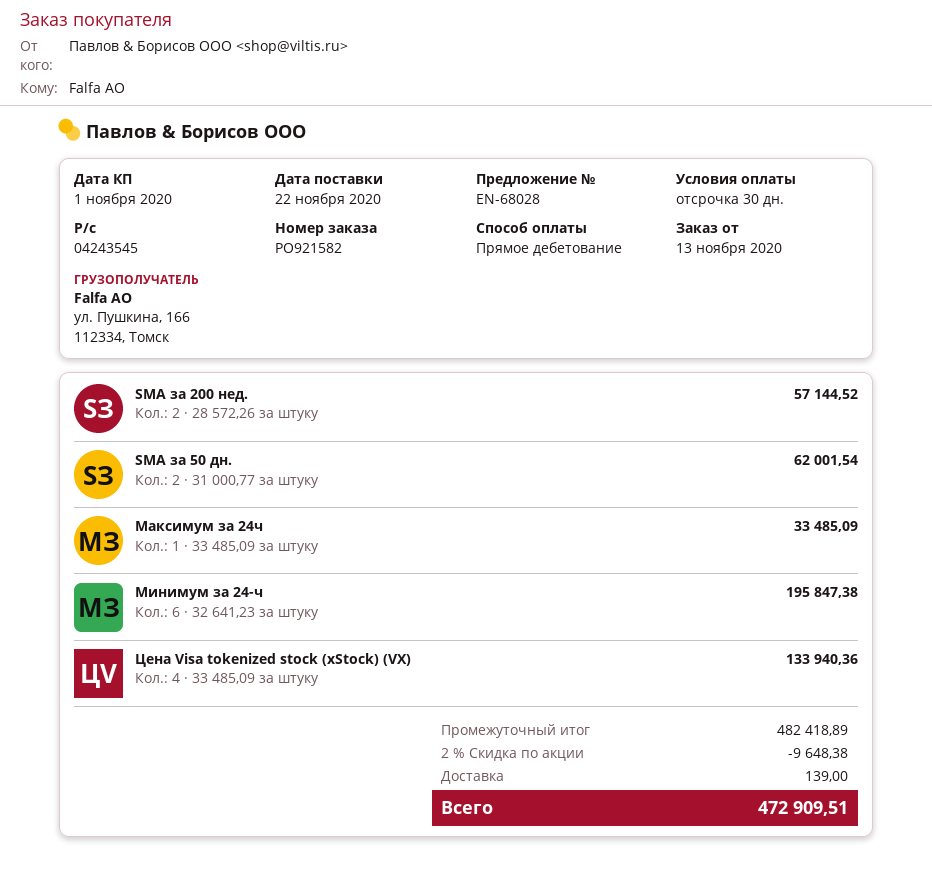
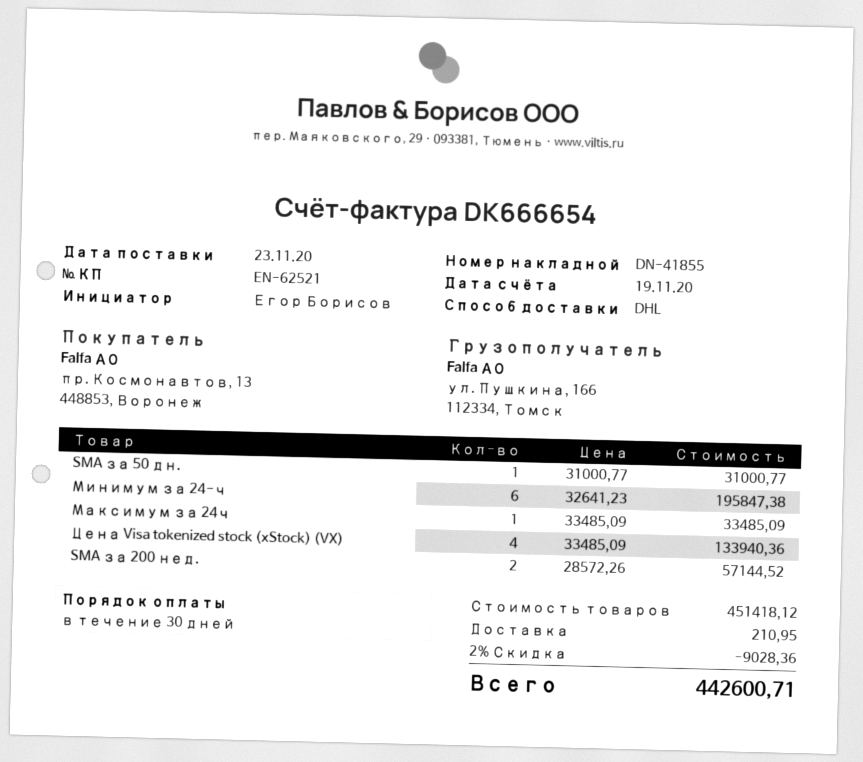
quote number: EN-68028 -> EN-62521
delivery date: 2020-11-22 -> 2020-11-23
SMA за 50 дн.: 2 x 31000.77 = 62001.54 -> 1 x 31000.77 = 31000.77
subtotal: 482418.89 -> 451418.12
discount: 2% = 9648.38 -> 2% = 9028.36
shipping: 139.00 -> 210.95
total: 472909.51 -> 442600.71

